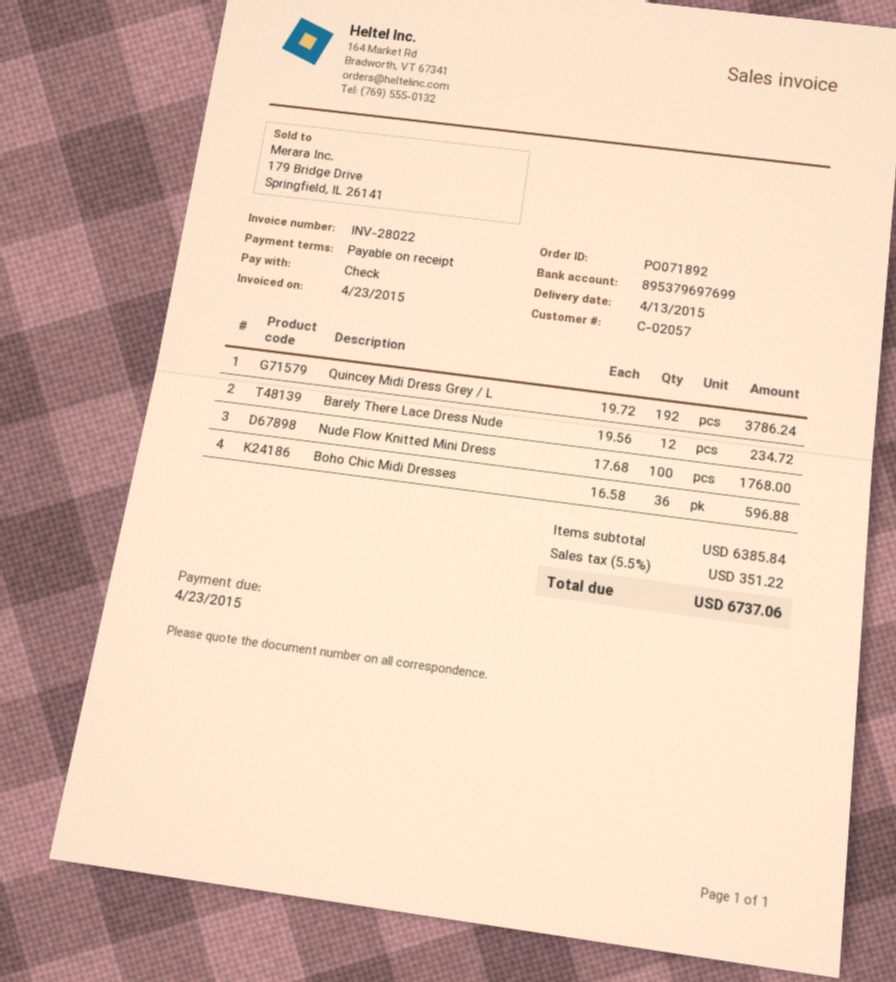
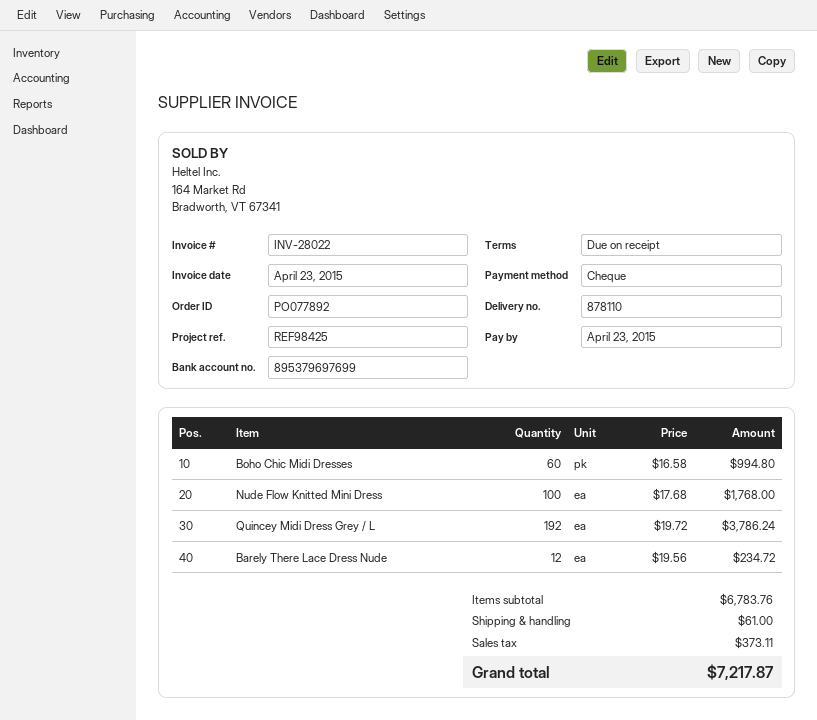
order number: PO071892 -> PO077892
Boho Chic Midi Dresses: 36 x 16.58 = 596.88 -> 60 x 16.58 = 994.80
subtotal: 6385.84 -> 6783.76
shipping: none -> 61.00
tax: 351.22 -> 373.11
total: 6737.06 -> 7217.87

